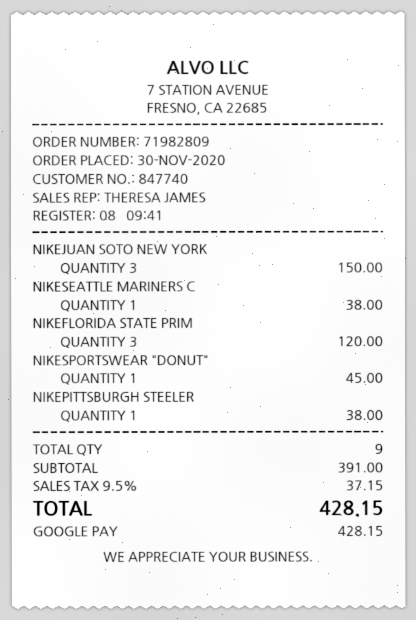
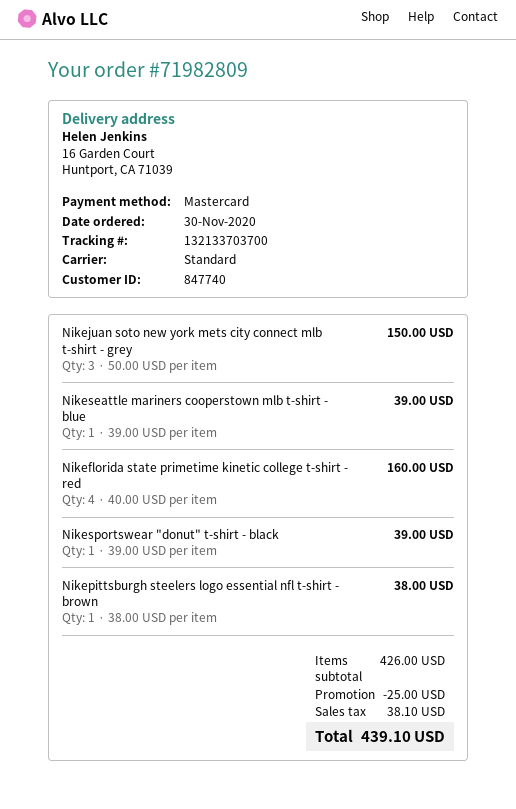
payment method: Google Pay -> Mastercard
NIKESEATTLE MARINERS C: 1 for 38.00 -> 1 for 39.00
NIKEFLORIDA STATE PRIM: 3 for 120.00 -> 4 for 160.00
NIKESPORTSWEAR "DONUT": 1 for 45.00 -> 1 for 39.00
subtotal: 391.00 -> 426.00
discount: none -> 25.00
tax: 37.15 -> 38.10
total: 428.15 -> 439.10

